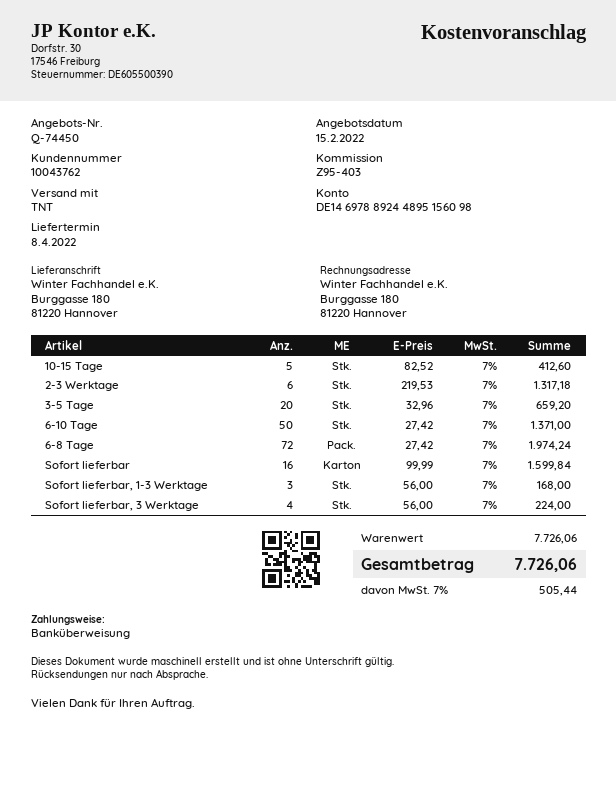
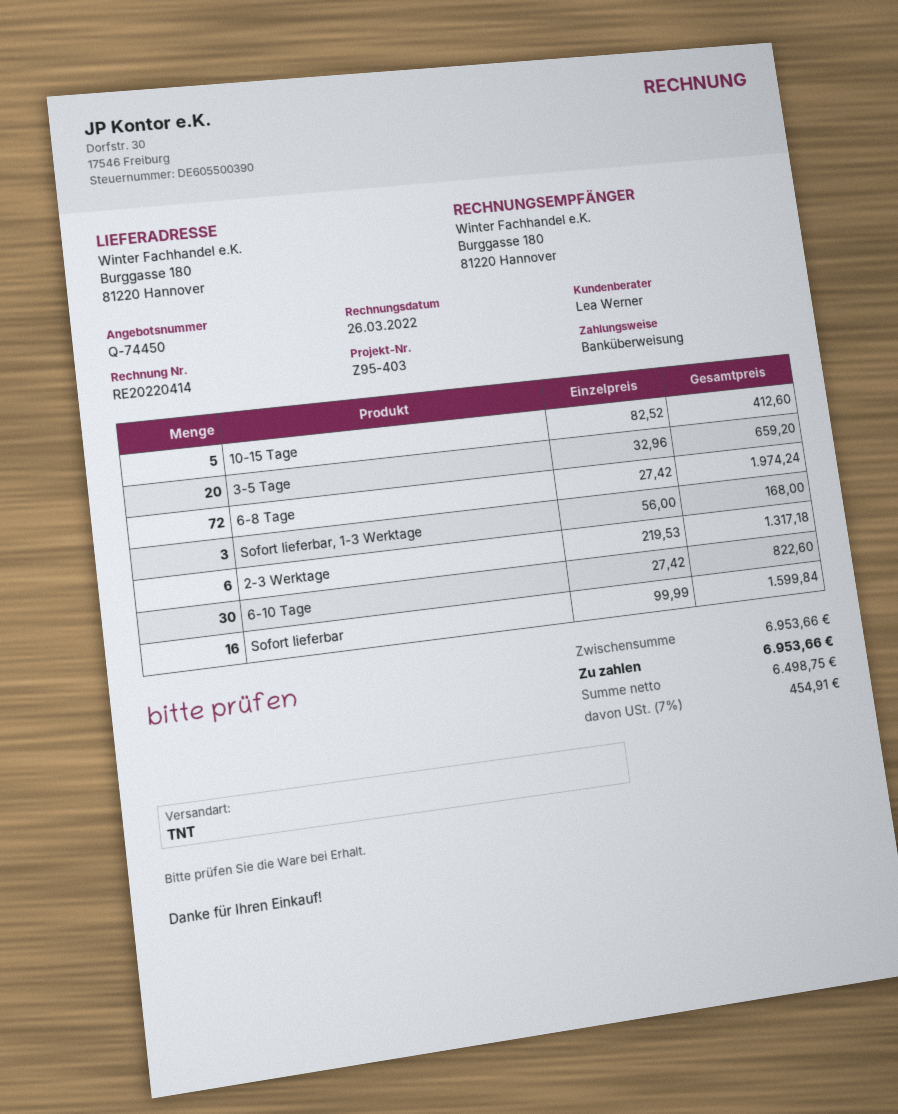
6-10 Tage: 50 x 27.42 = 1371.00 -> 30 x 27.42 = 822.60
Sofort lieferbar, 3 Werktage: 4 x 56.00 = 224.00 -> none
subtotal: 7726.06 -> 6953.66
tax: 7% = 505.44 -> 7% = 454.91
total: 7726.06 -> 6953.66

